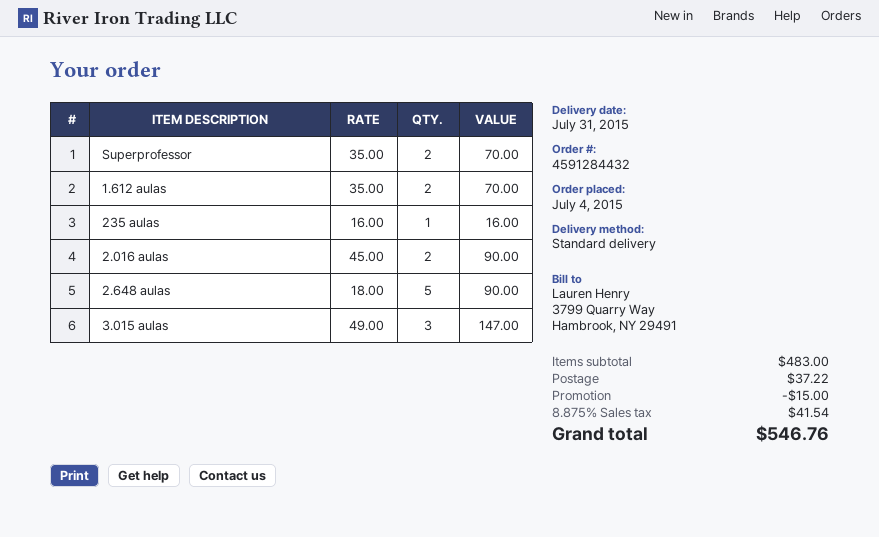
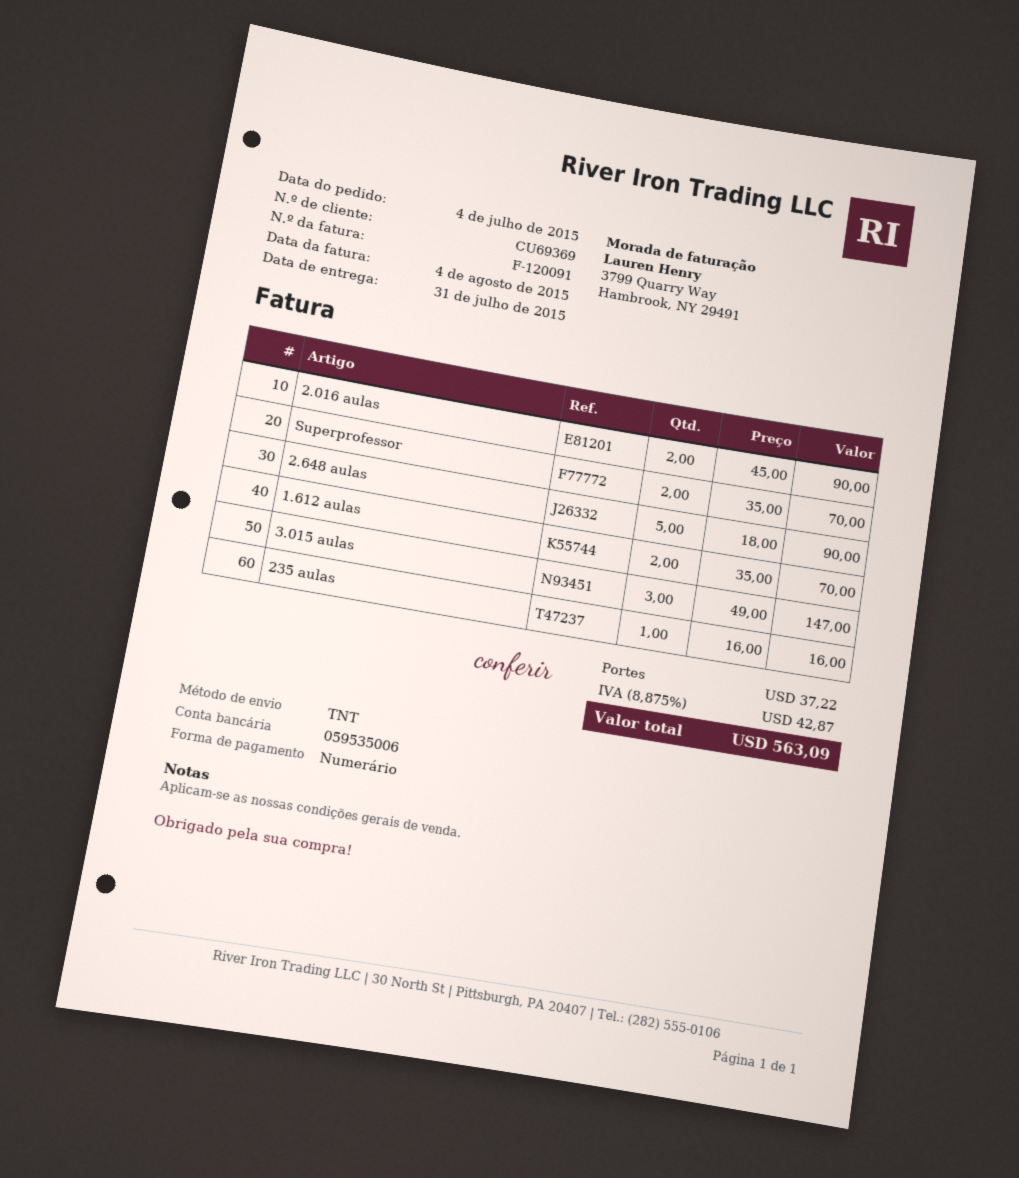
shipping method: standard -> TNT
discount: 15.00 -> none
tax: 8.875% = 41.54 -> 8.875% = 42.87
total: 546.76 -> 563.09

